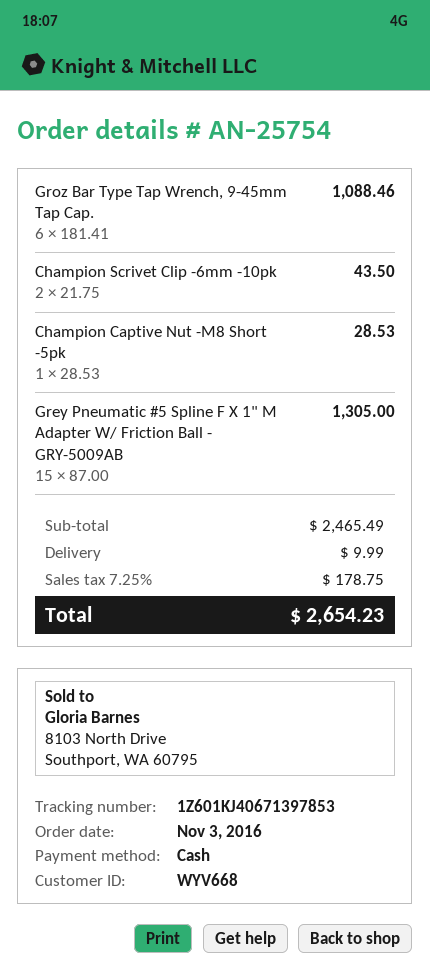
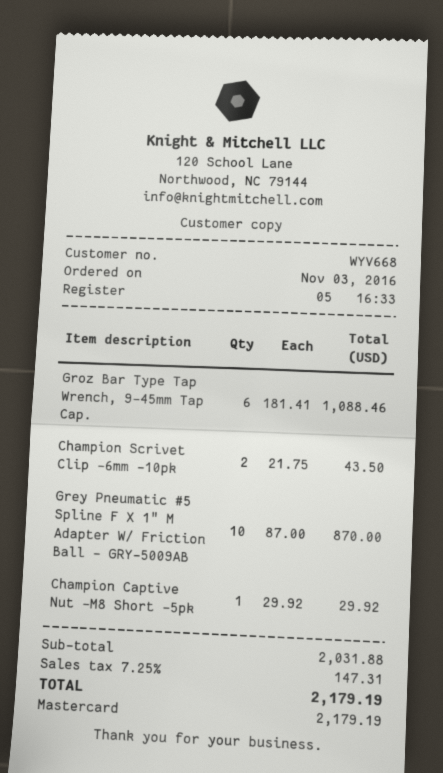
payment method: cash -> Mastercard
Champion Captive Nut -M8 Short -5pk: 1 x 28.53 = 28.53 -> 1 x 29.92 = 29.92
Grey Pneumatic #5 Spline F X 1" M Adapter W/ Friction Ball - GRY-5009AB: 15 x 87.00 = 1305.00 -> 10 x 87.00 = 870.00
subtotal: 2465.49 -> 2031.88
shipping: 9.99 -> none
tax: 7.25% = 178.75 -> 7.25% = 147.31
total: 2654.23 -> 2179.19

